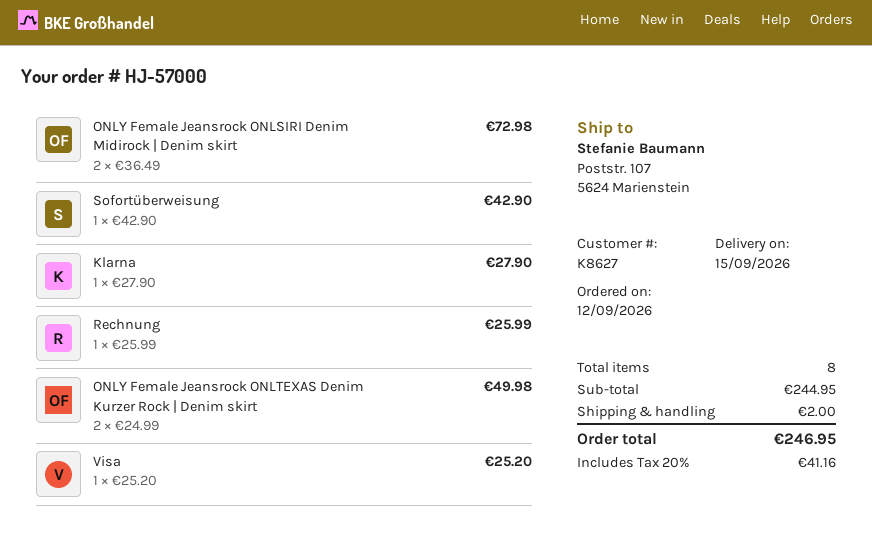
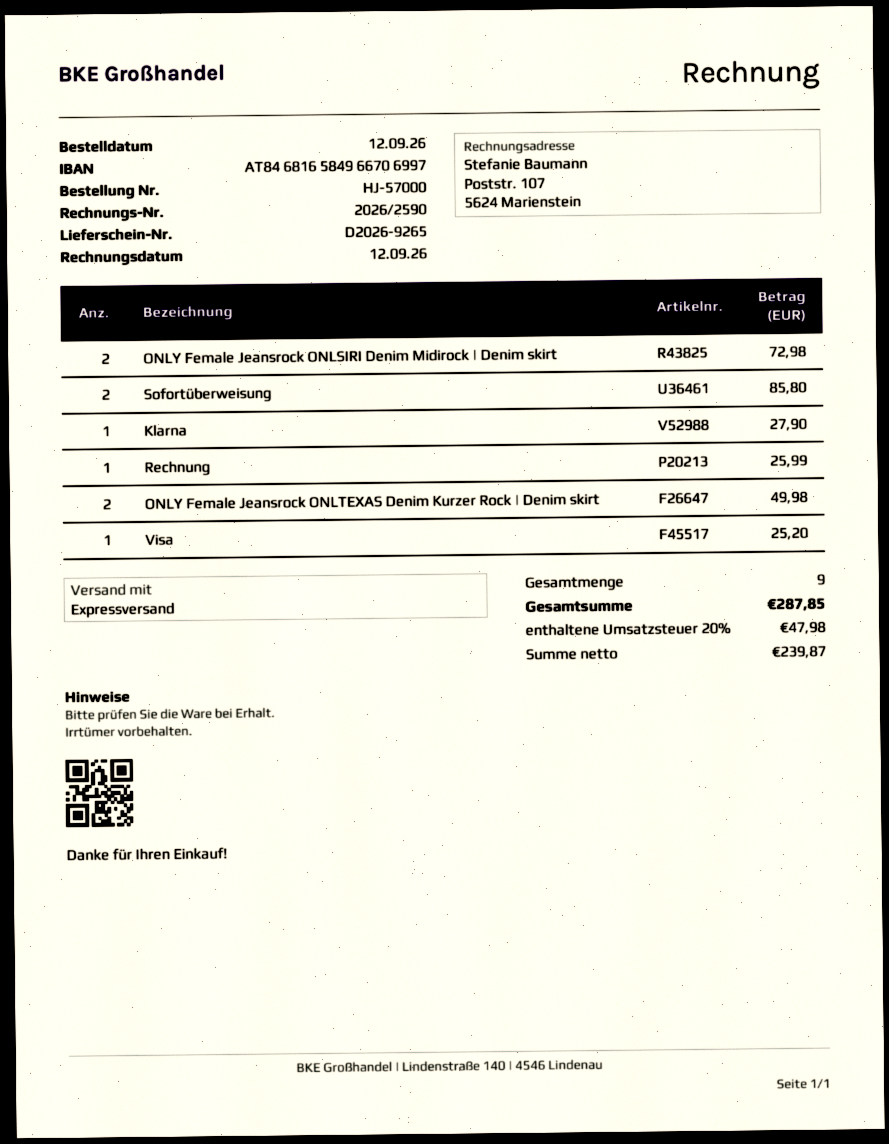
Sofortüberweisung: 1 for 42.90 -> 2 for 85.80
total quantity: 8 -> 9
shipping: 2.00 -> none
tax: 20% = 41.16 -> 20% = 47.98
total: 246.95 -> 287.85

